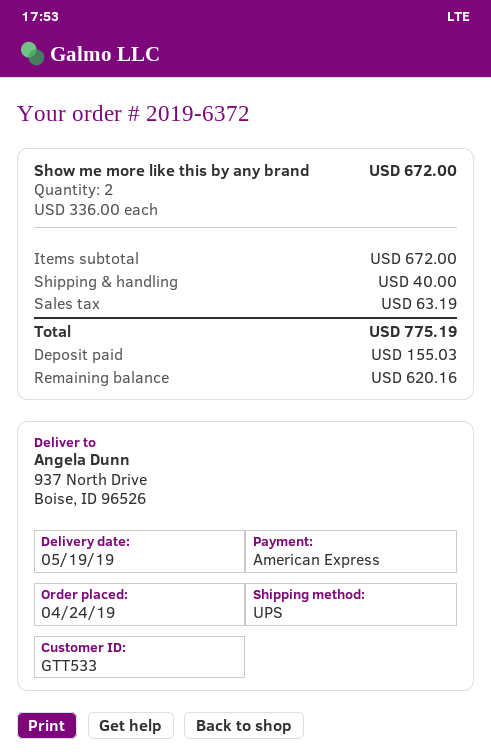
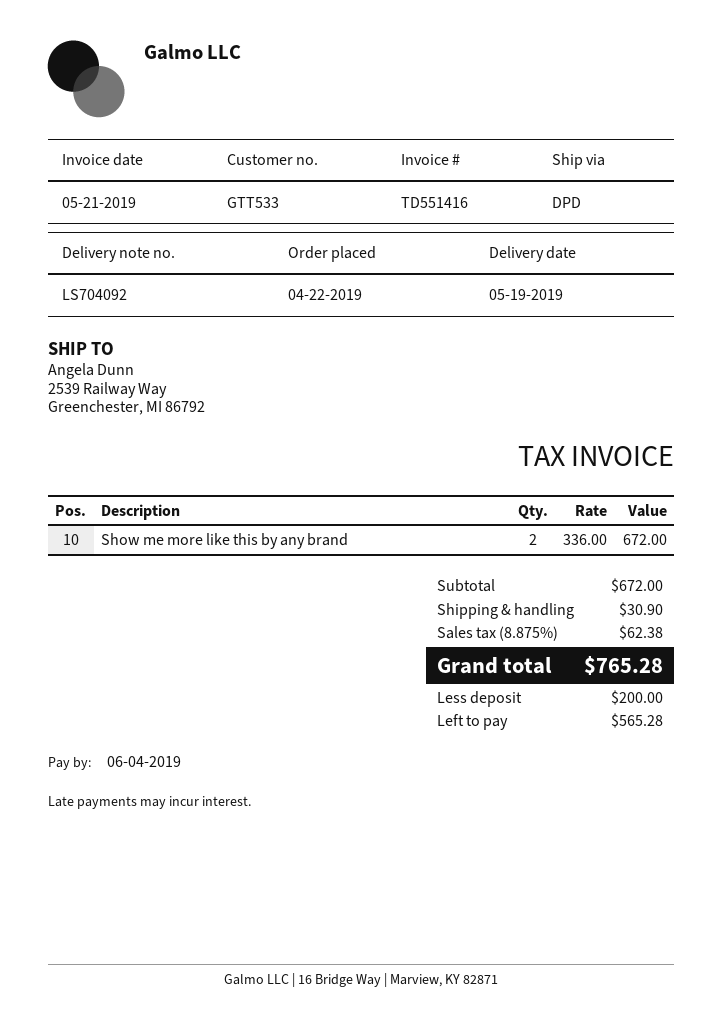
order date: 2019-04-24 -> 2019-04-22
shipping method: UPS -> DPD
ship to: 937 North Drive, Boise, ID 96526 -> 2539 Railway Way, Greenchester, MI 86792
shipping: 40.00 -> 30.90
tax: 63.19 -> 62.38
total: 775.19 -> 765.28
deposit: 155.03 -> 200.00
balance: 620.16 -> 565.28

